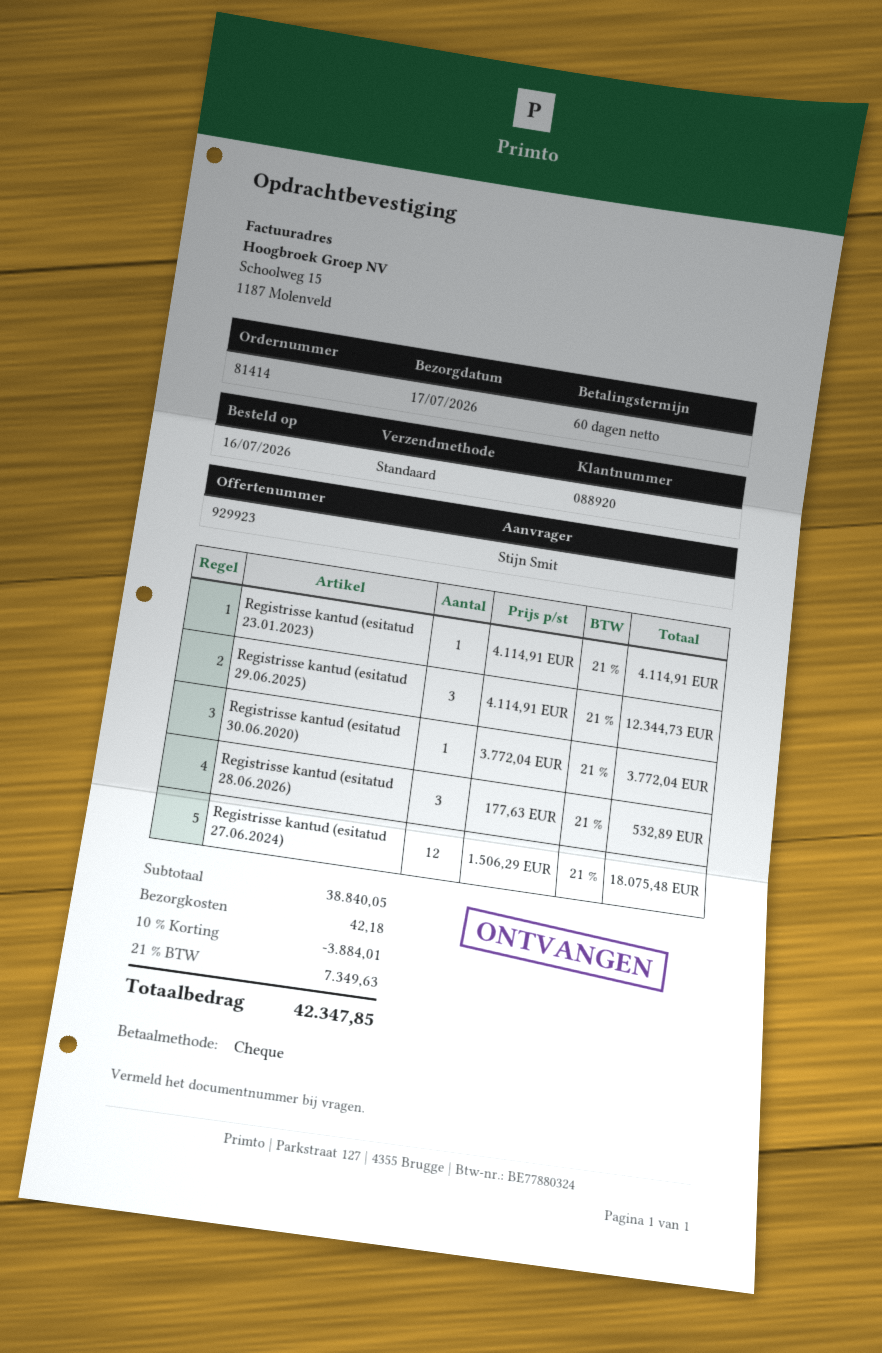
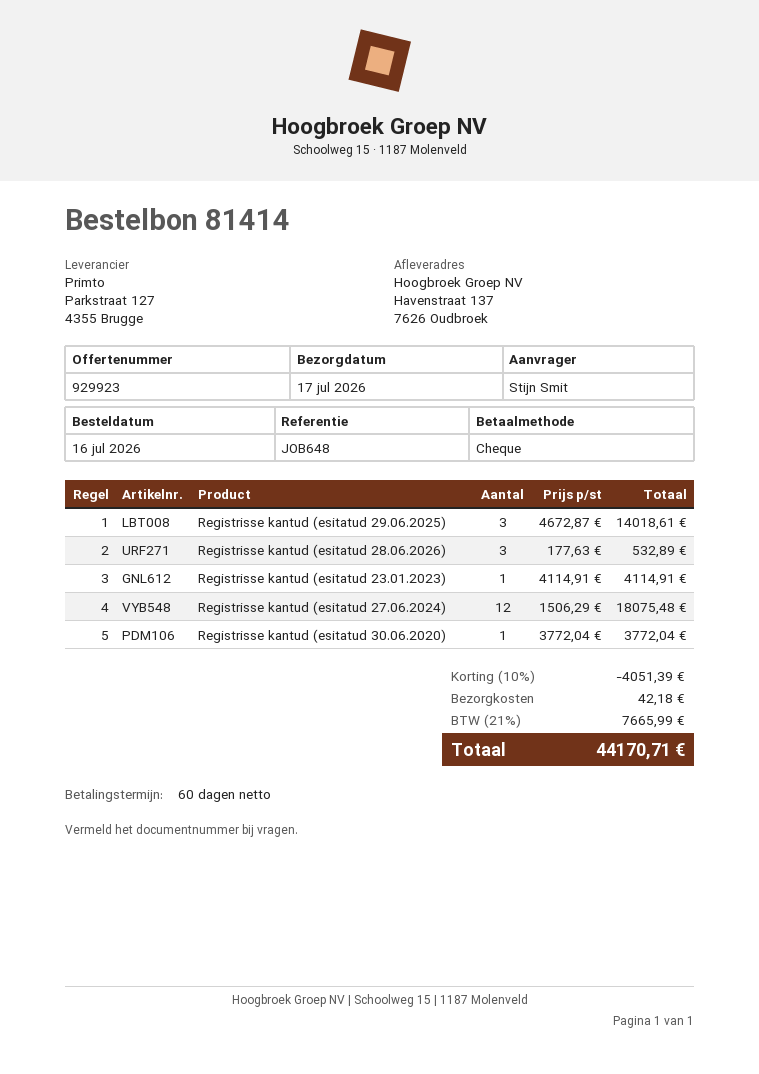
Registrisse kantud (esitatud 29.06.2025): 3 x 4114.91 = 12344.73 -> 3 x 4672.87 = 14018.61
discount: 10% = 3884.01 -> 10% = 4051.39
tax: 21% = 7349.63 -> 21% = 7665.99
total: 42347.85 -> 44170.71

